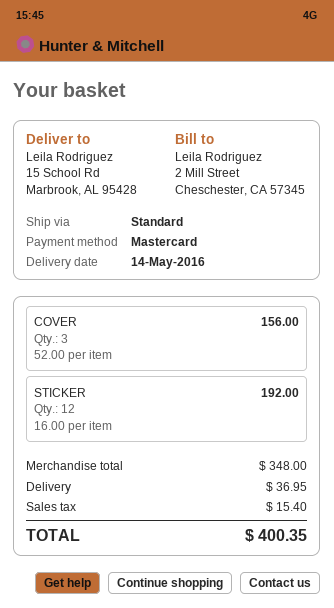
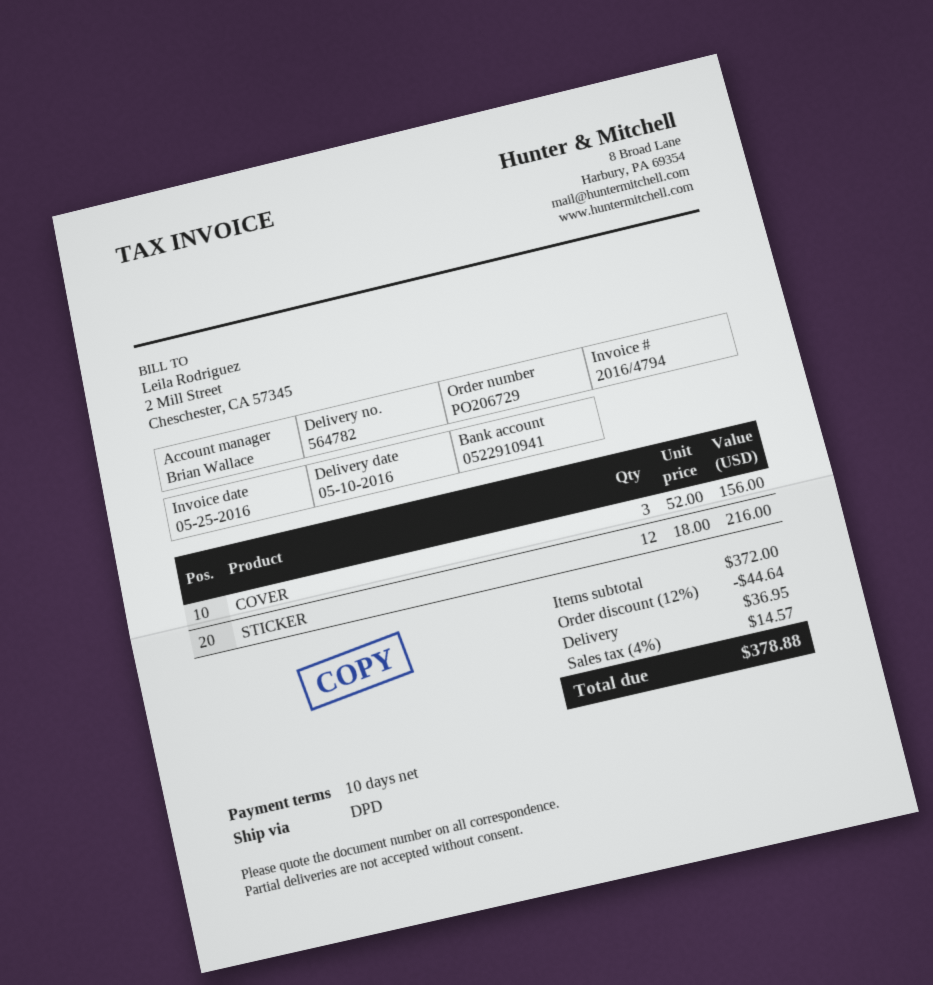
delivery date: 2016-05-14 -> 2016-05-10
shipping method: standard -> DPD
STICKER: 12 x 16.00 = 192.00 -> 12 x 18.00 = 216.00
subtotal: 348.00 -> 372.00
discount: none -> 12% = 44.64
tax: 15.40 -> 14.57
total: 400.35 -> 378.88

